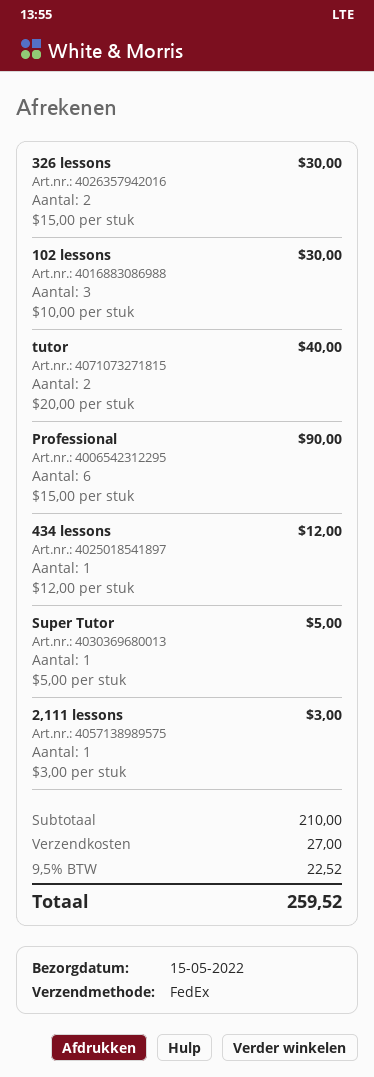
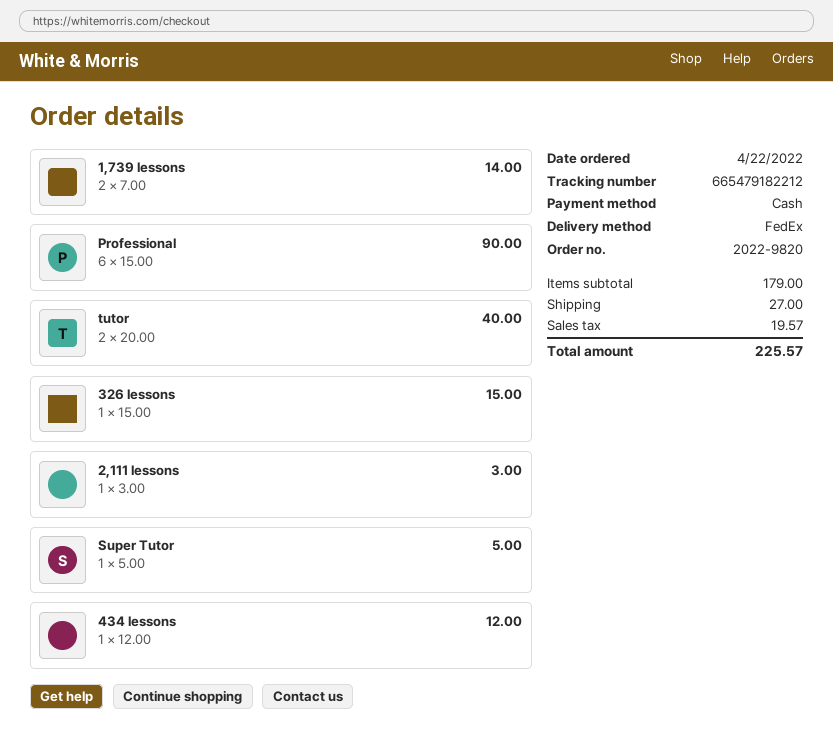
326 lessons: 2 x 15.00 = 30.00 -> 1 x 15.00 = 15.00
102 lessons: 3 x 10.00 = 30.00 -> none
1,739 lessons: none -> 2 x 7.00 = 14.00
subtotal: 210.00 -> 179.00
tax: 22.52 -> 19.57
total: 259.52 -> 225.57

